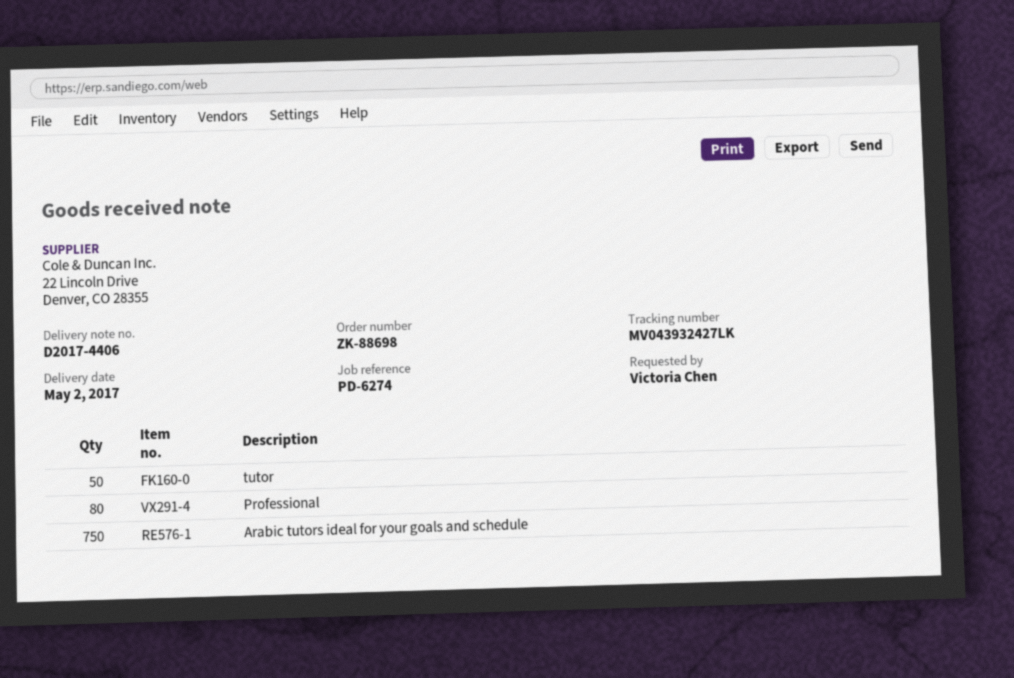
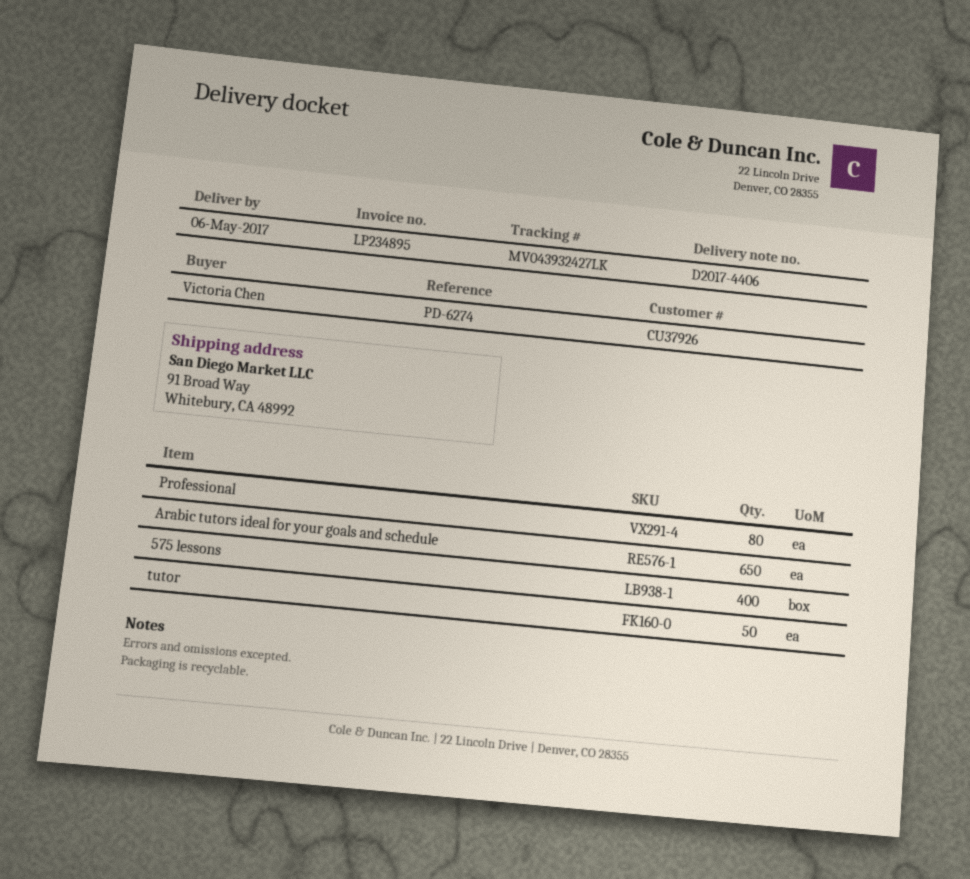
delivery date: 2017-05-02 -> 2017-05-06
Arabic tutors ideal for your goals and schedule: 750 -> 650
575 lessons: none -> 400

